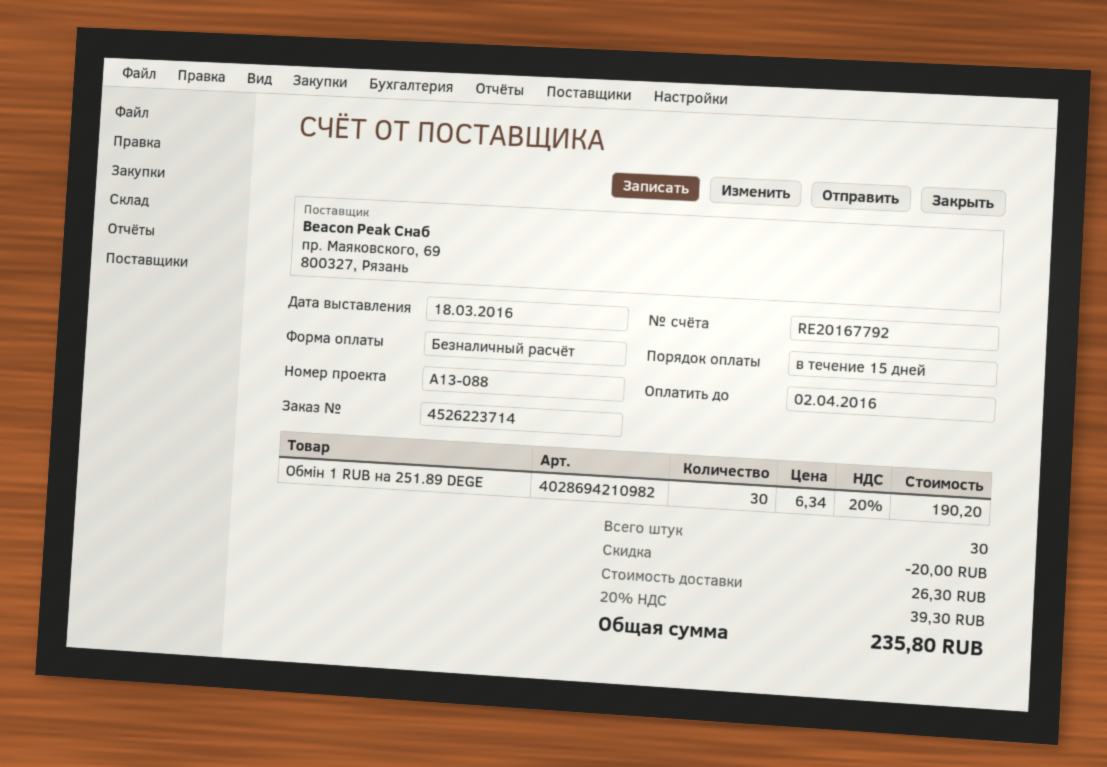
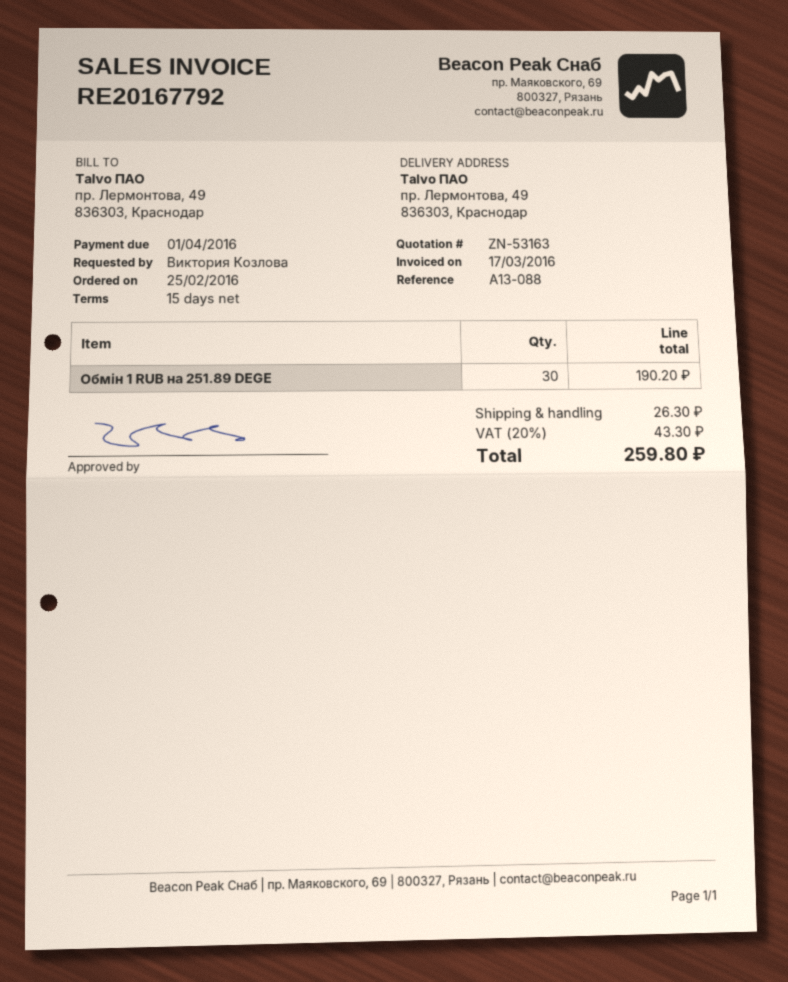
invoice date: 2016-03-18 -> 2016-03-17
due date: 2016-04-02 -> 2016-04-01
discount: 20.00 -> none
tax: 20% = 39.30 -> 20% = 43.30
total: 235.80 -> 259.80

